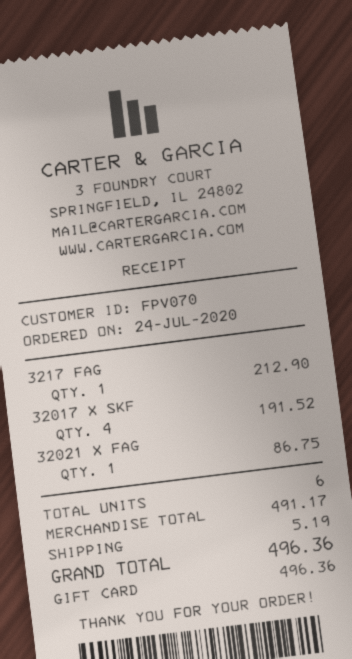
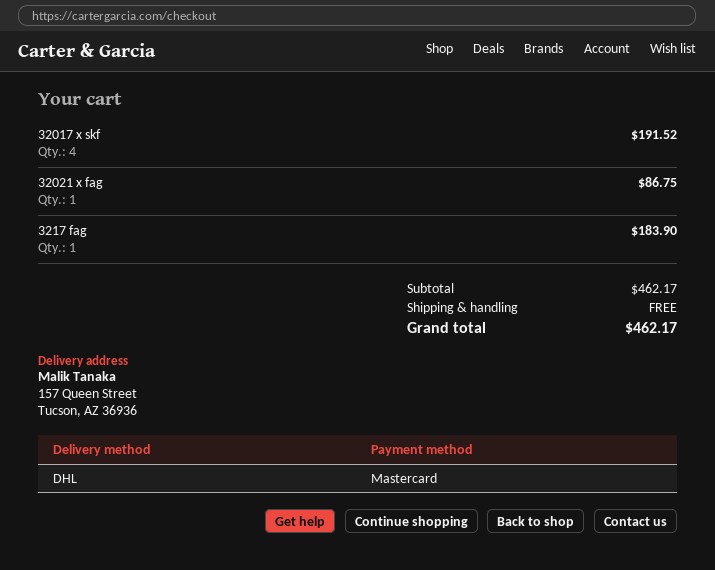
payment method: gift card -> Mastercard
3217 FAG: 1 for 212.90 -> 1 for 183.90
subtotal: 491.17 -> 462.17
shipping: 5.19 -> 0.00
total: 496.36 -> 462.17

